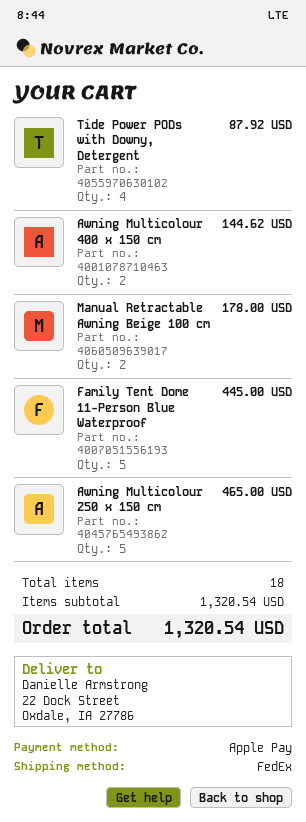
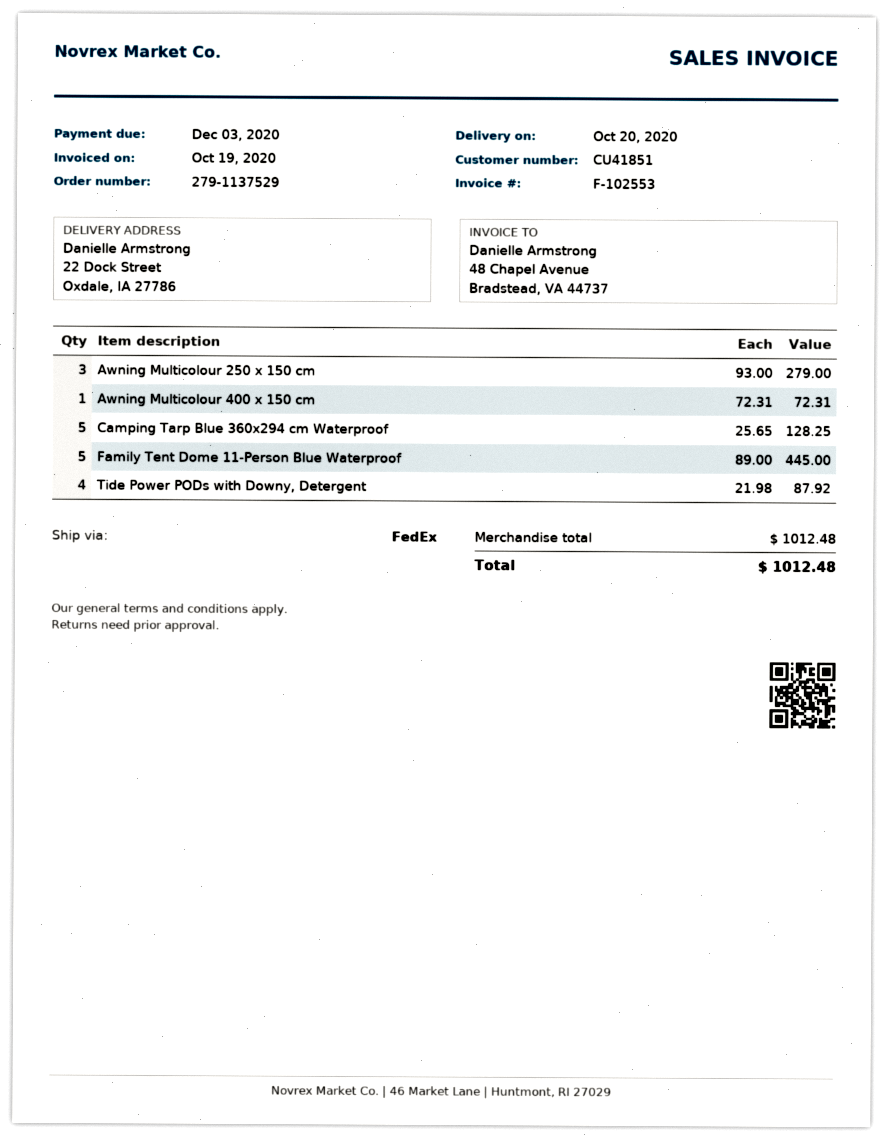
Awning Multicolour 400 x 150 cm: 2 for 144.62 -> 1 for 72.31
Manual Retractable Awning Beige 100 cm: 2 for 178.00 -> none
Awning Multicolour 250 x 150 cm: 5 for 465.00 -> 3 for 279.00
Camping Tarp Blue 360x294 cm Waterproof: none -> 5 for 128.25
subtotal: 1320.54 -> 1012.48
total: 1320.54 -> 1012.48

